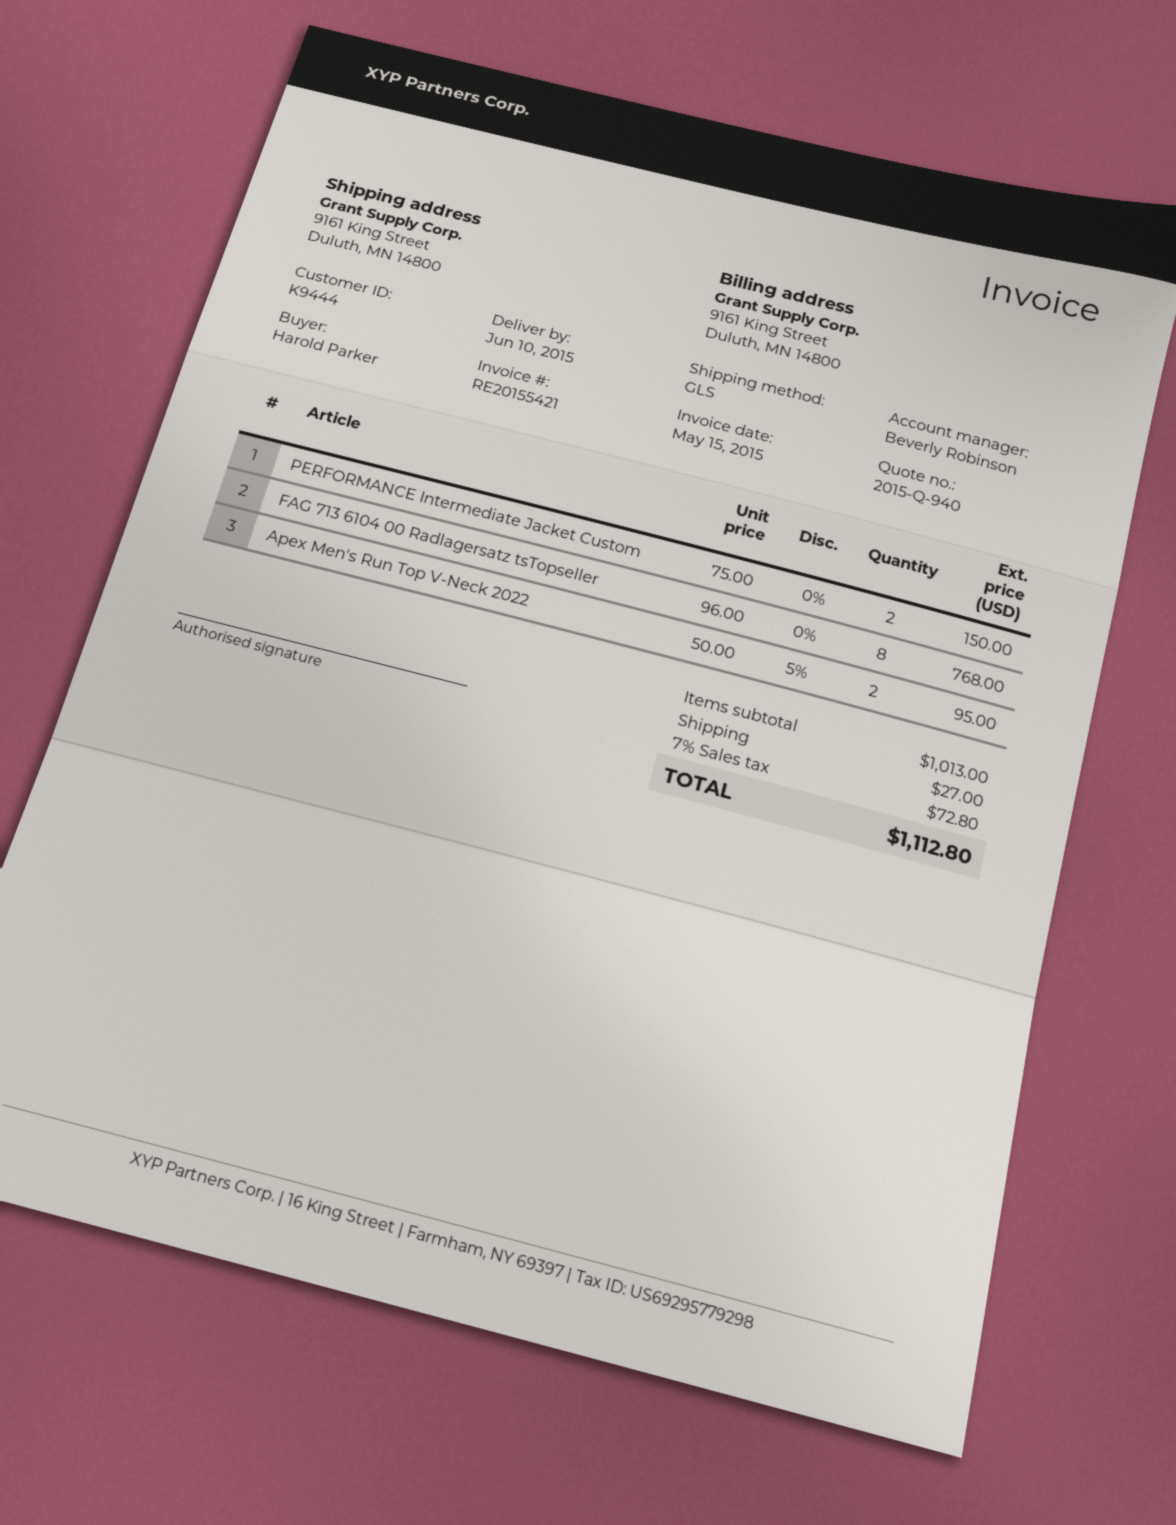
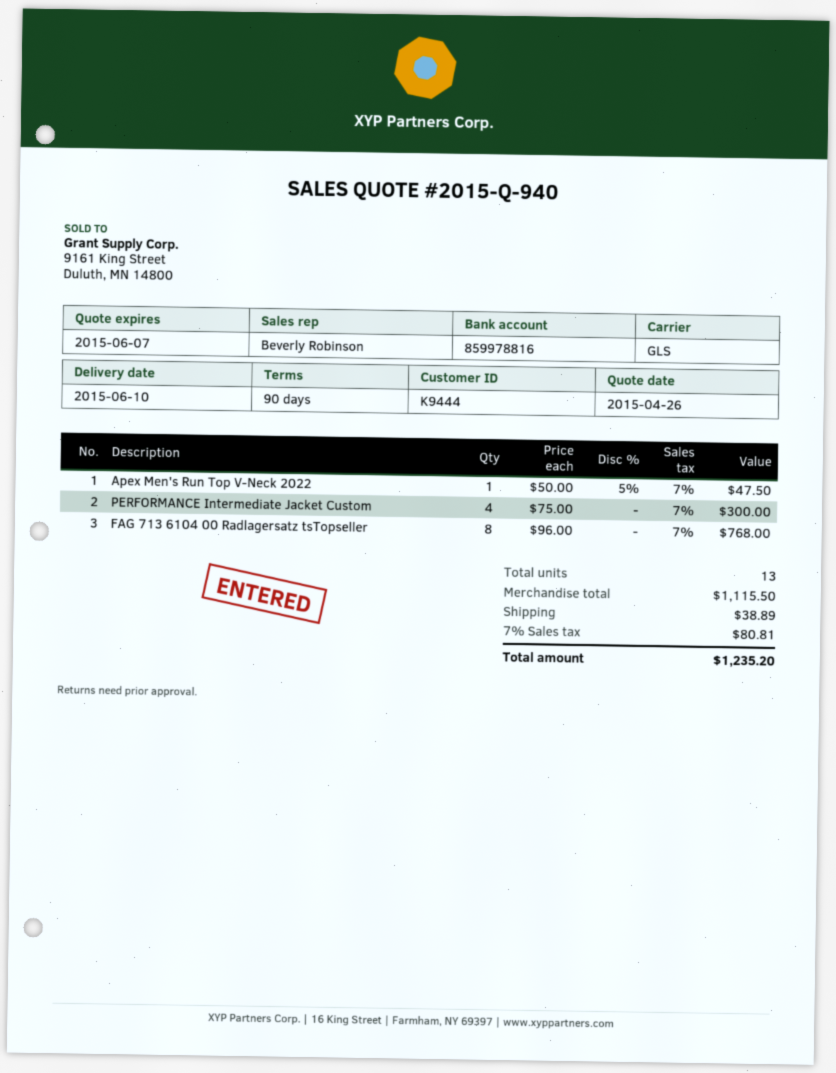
PERFORMANCE Intermediate Jacket Custom: 2 x 75.00 = 150.00 -> 4 x 75.00 = 300.00
Apex Men's Run Top V-Neck 2022: 2 x 50.00 - 5% = 95.00 -> 1 x 50.00 - 5% = 47.50
subtotal: 1013.00 -> 1115.50
shipping: 27.00 -> 38.89
tax: 7% = 72.80 -> 7% = 80.81
total: 1112.80 -> 1235.20

